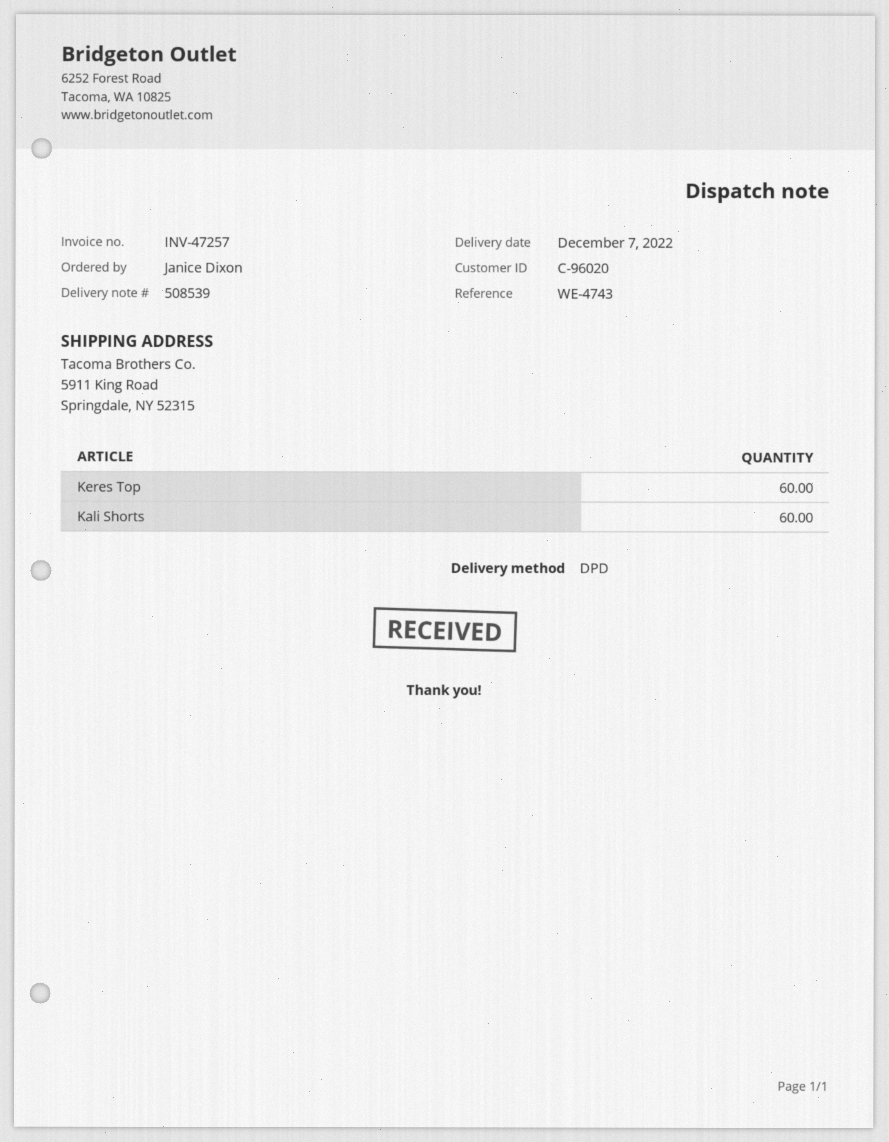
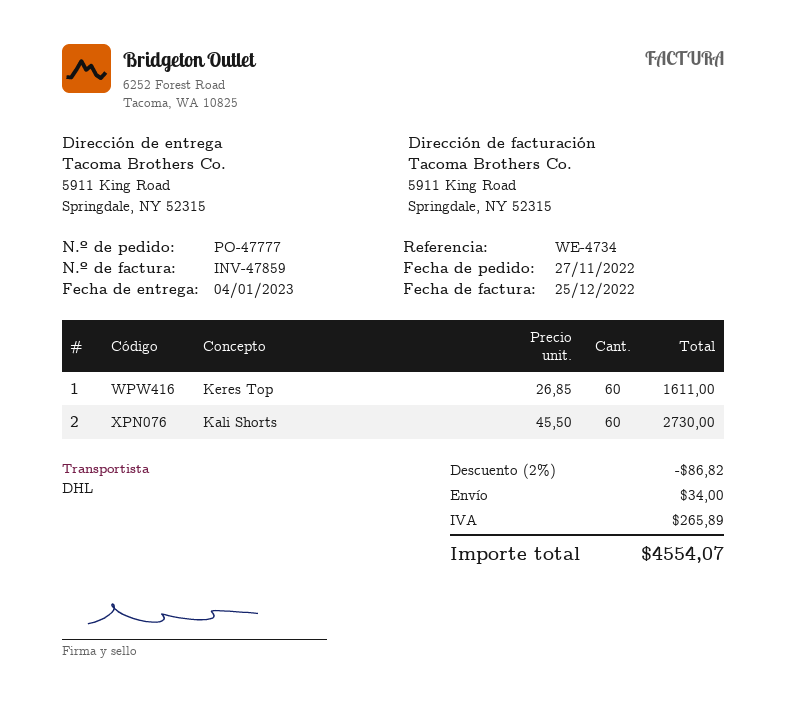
delivery date: 2022-12-07 -> 2023-01-04
invoice number: INV-47257 -> INV-47859
reference: WE-4743 -> WE-4734
shipping method: DPD -> DHL

